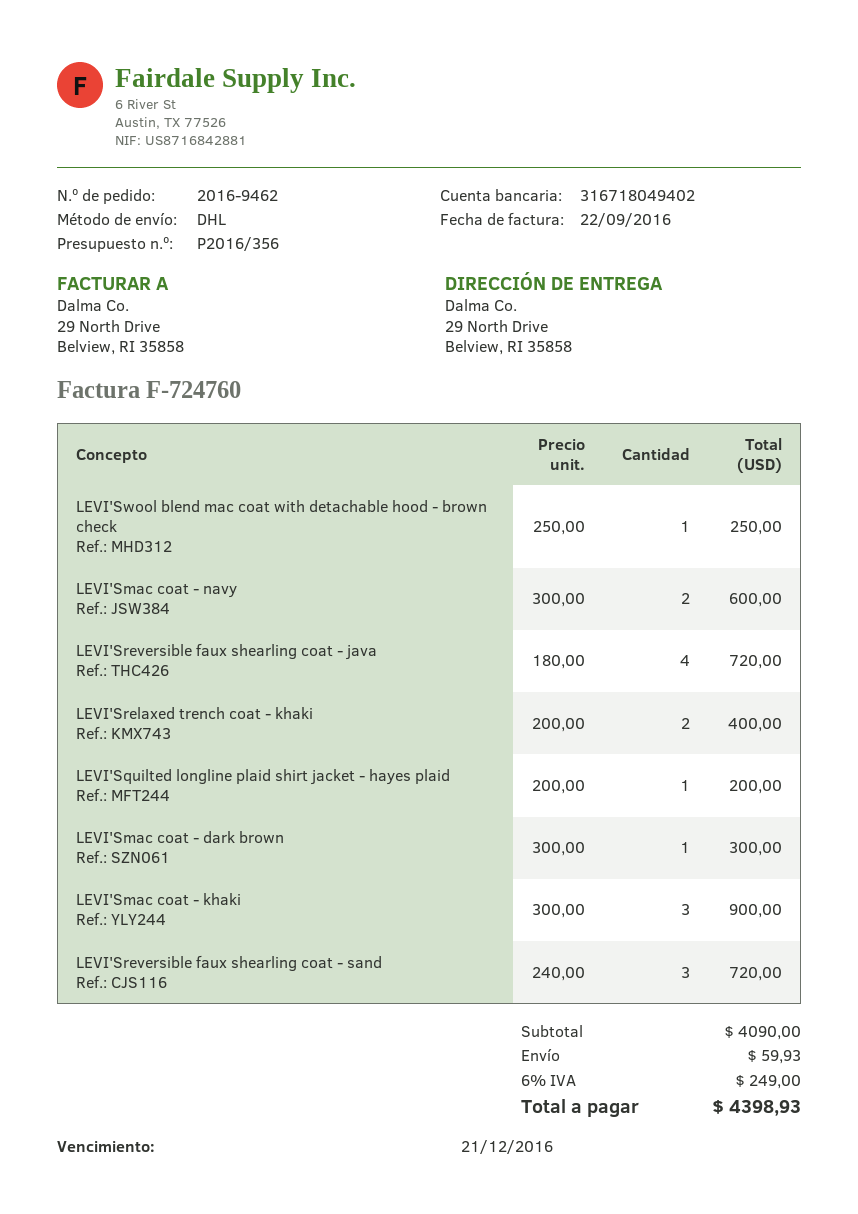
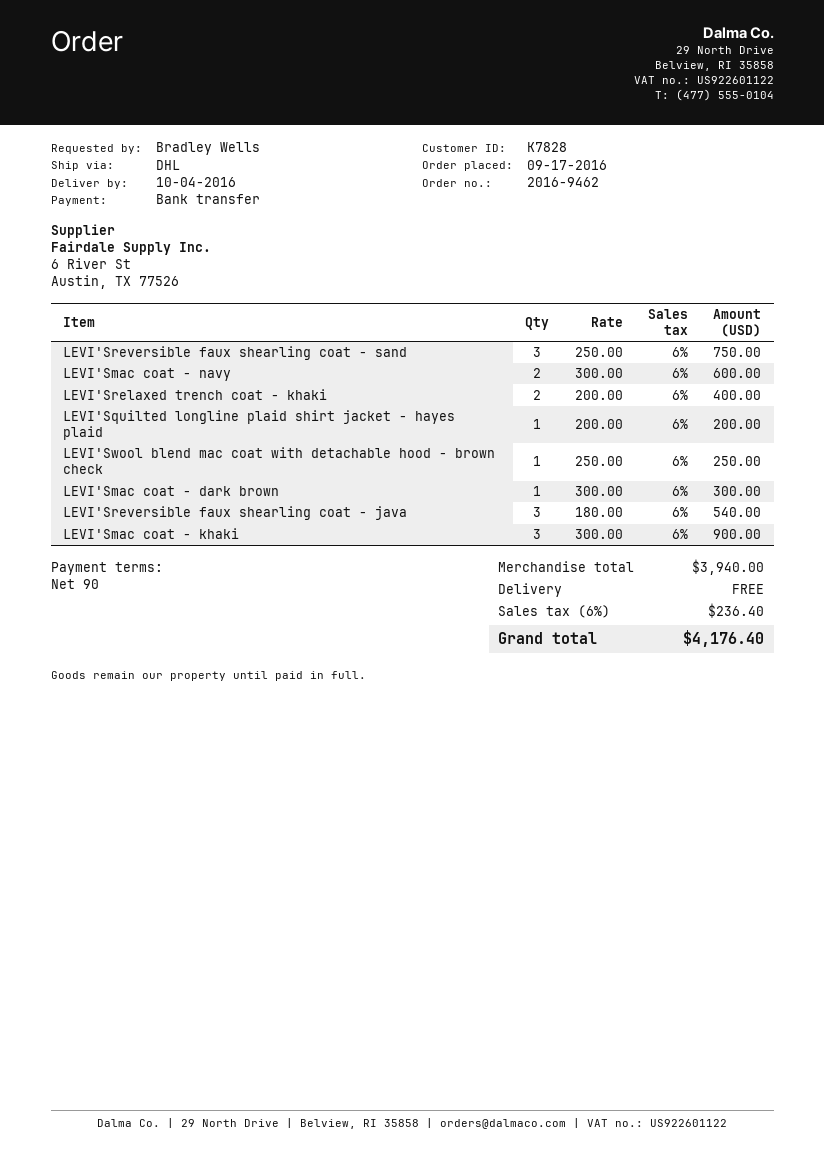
LEVI'Sreversible faux shearling coat - java: 4 x 180.00 = 720.00 -> 3 x 180.00 = 540.00
LEVI'Sreversible faux shearling coat - sand: 3 x 240.00 = 720.00 -> 3 x 250.00 = 750.00
subtotal: 4090.00 -> 3940.00
shipping: 59.93 -> 0.00
tax: 6% = 249.00 -> 6% = 236.40
total: 4398.93 -> 4176.40

